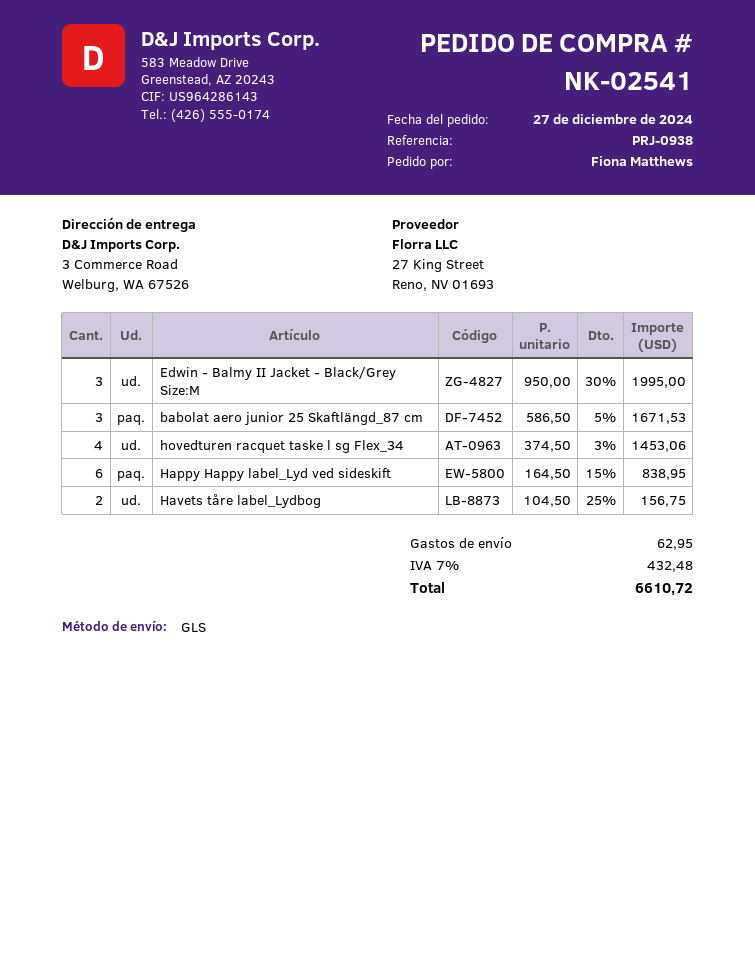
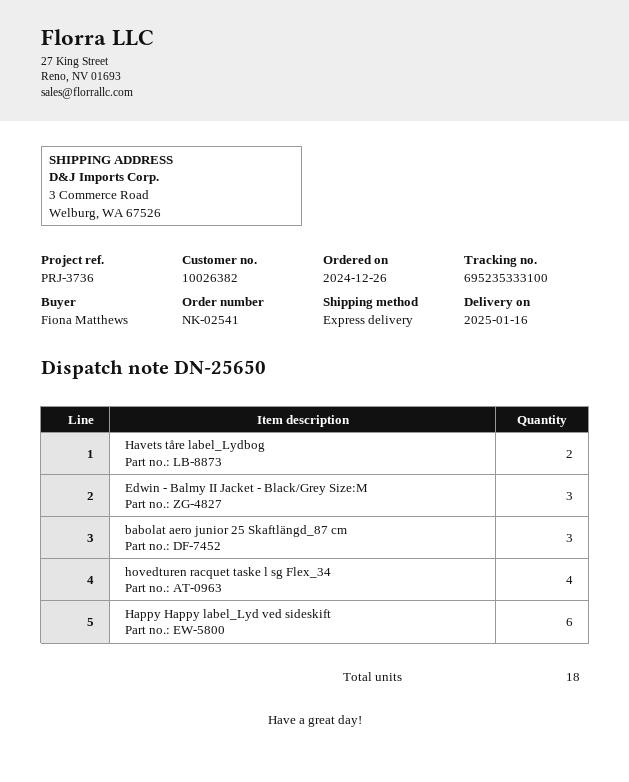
order date: 2024-12-27 -> 2024-12-26
reference: PRJ-0938 -> PRJ-3736
shipping method: GLS -> express

